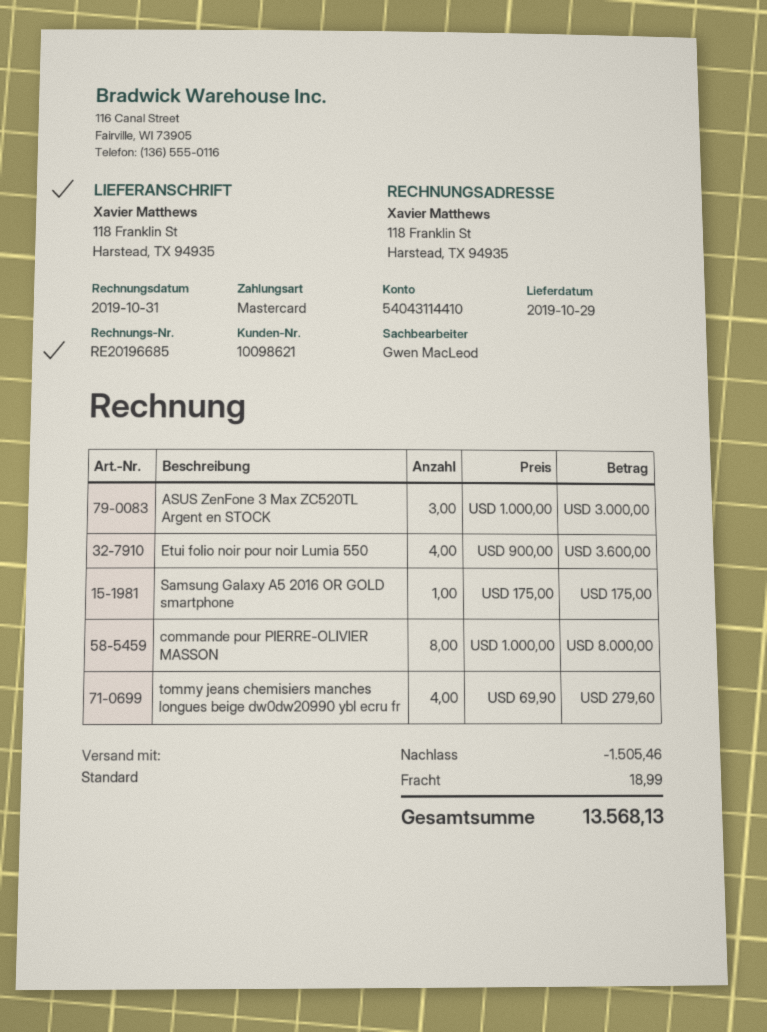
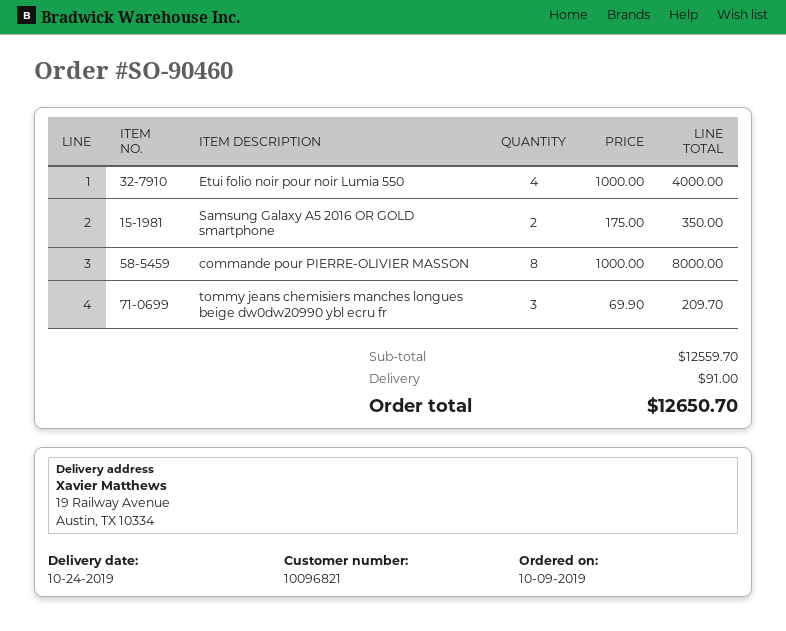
delivery date: 2019-10-29 -> 2019-10-24
customer number: 10098621 -> 10096821
ship to: 118 Franklin St, Harstead, TX 94935 -> 19 Railway Avenue, Austin, TX 10334
ASUS ZenFone 3 Max ZC520TL Argent en STOCK: 3 x 1000.00 = 3000.00 -> none
Etui folio noir pour noir Lumia 550: 4 x 900.00 = 3600.00 -> 4 x 1000.00 = 4000.00
Samsung Galaxy A5 2016 OR GOLD smartphone: 1 x 175.00 = 175.00 -> 2 x 175.00 = 350.00
tommy jeans chemisiers manches longues beige dw0dw20990 ybl ecru fr: 4 x 69.90 = 279.60 -> 3 x 69.90 = 209.70
discount: 1505.46 -> none
shipping: 18.99 -> 91.00
total: 13568.13 -> 12650.70

